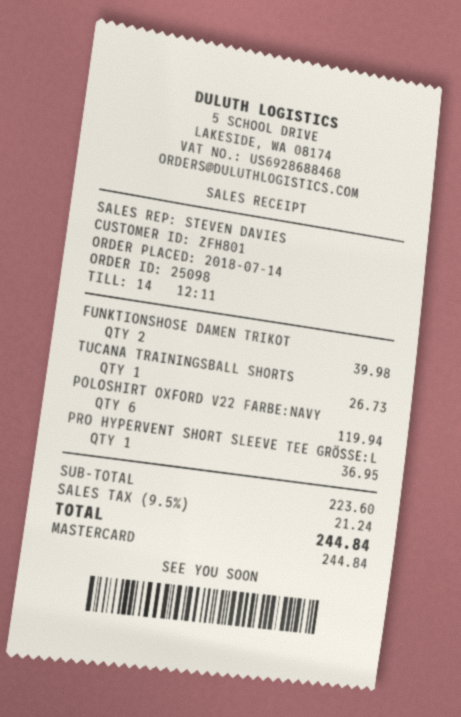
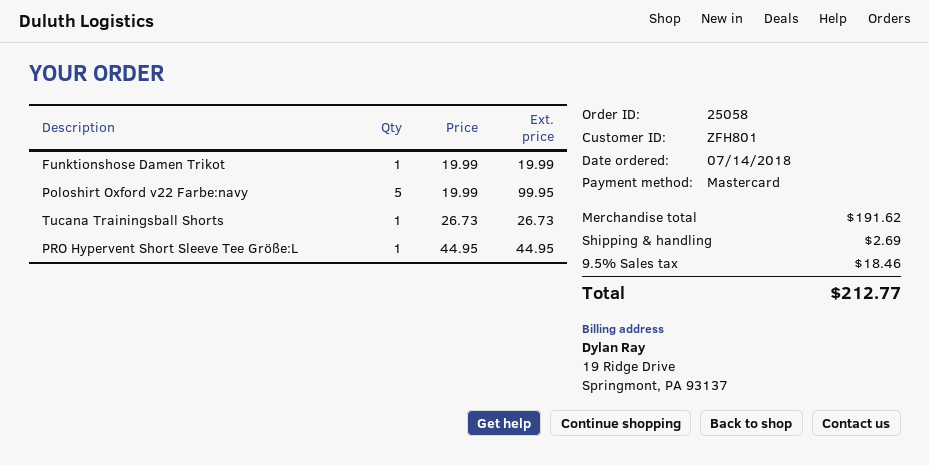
order number: 25098 -> 25058
FUNKTIONSHOSE DAMEN TRIKOT: 2 for 39.98 -> 1 for 19.99
POLOSHIRT OXFORD V22 FARBE:NAVY: 6 for 119.94 -> 5 for 99.95
PRO HYPERVENT SHORT SLEEVE TEE GRÖSSE:L: 1 for 36.95 -> 1 for 44.95
subtotal: 223.60 -> 191.62
shipping: none -> 2.69
tax: 9.5% = 21.24 -> 9.5% = 18.46
total: 244.84 -> 212.77

